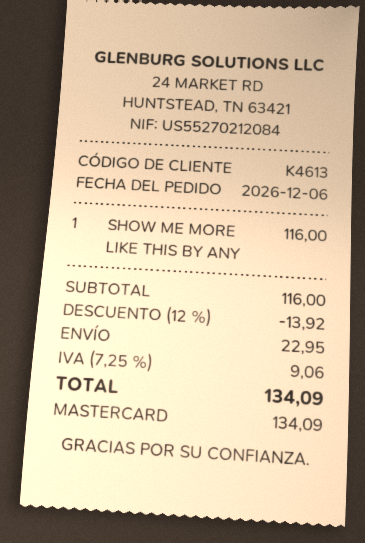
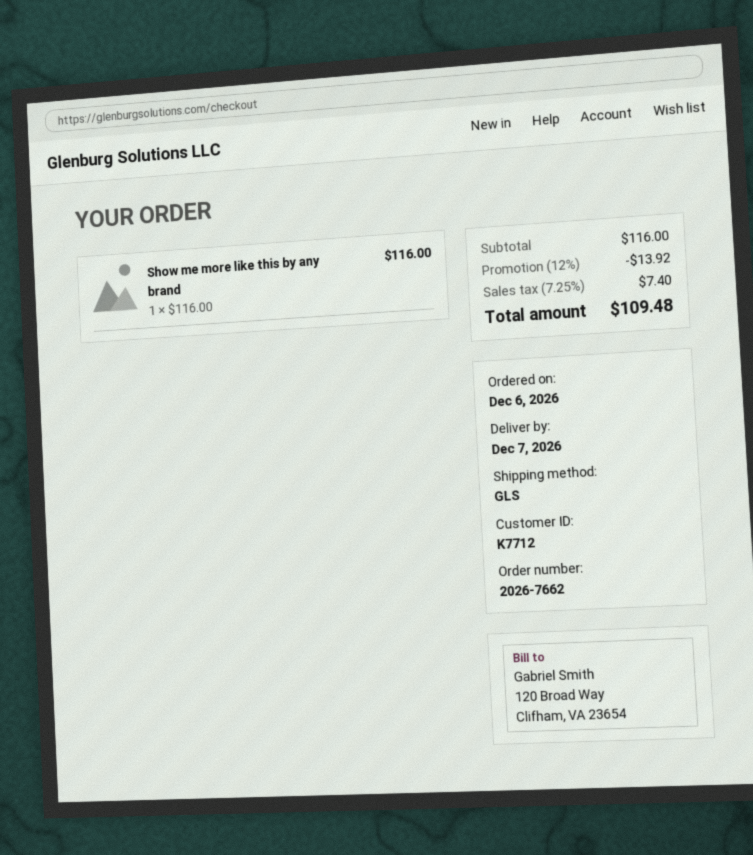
customer number: K4613 -> K7712
shipping: 22.95 -> none
tax: 7.25% = 9.06 -> 7.25% = 7.40
total: 134.09 -> 109.48

